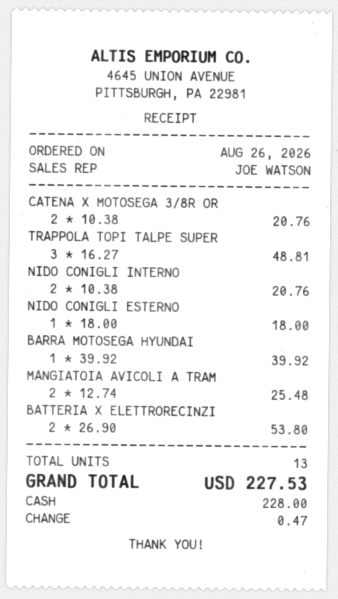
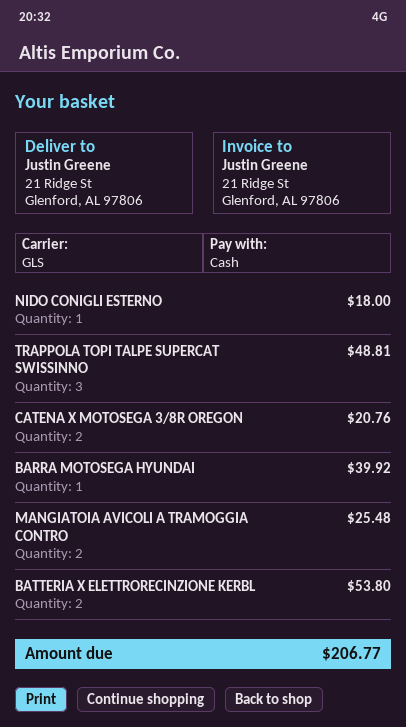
NIDO CONIGLI INTERNO: 2 for 20.76 -> none
total: 227.53 -> 206.77

